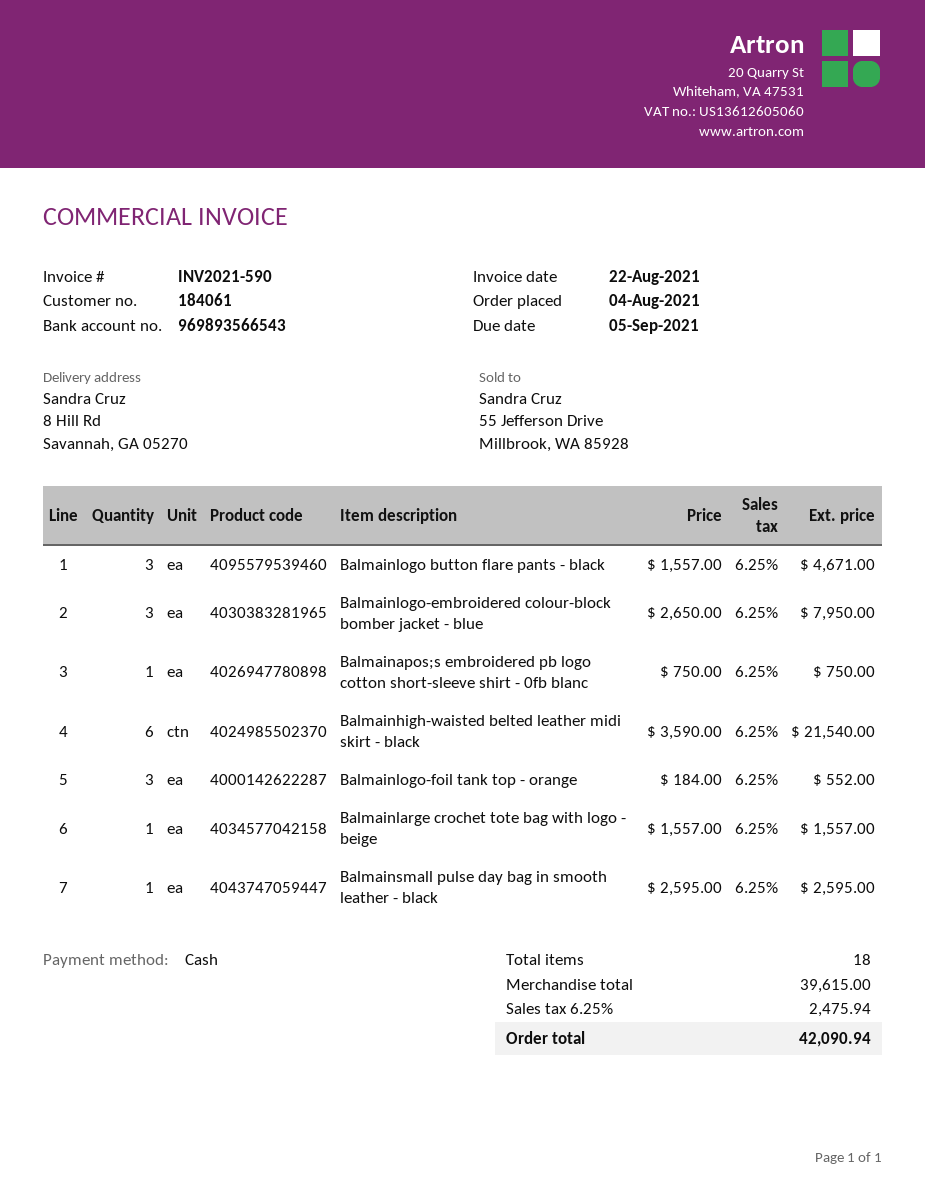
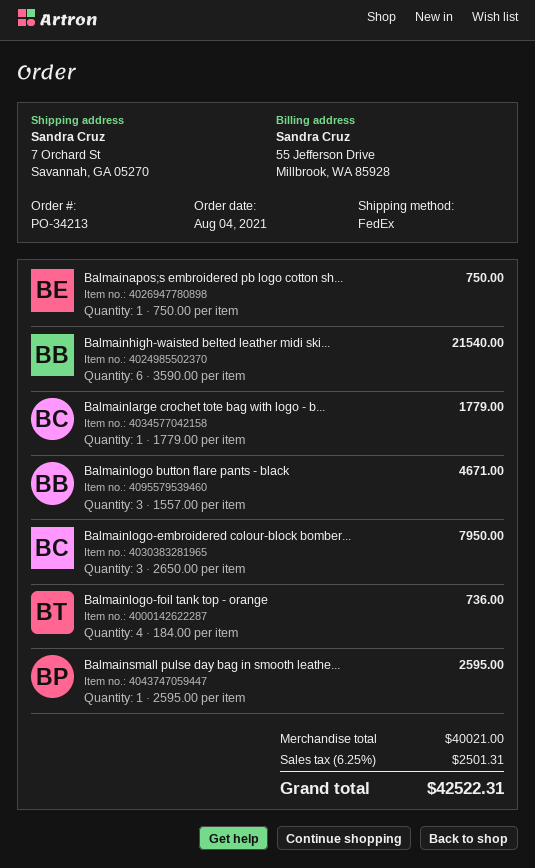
ship to: 8 Hill Rd, Savannah, GA 05270 -> 7 Orchard St, Savannah, GA 05270
Balmainlogo-foil tank top - orange: 3 x 184.00 = 552.00 -> 4 x 184.00 = 736.00
Balmainlarge crochet tote bag with logo - beige: 1 x 1557.00 = 1557.00 -> 1 x 1779.00 = 1779.00
subtotal: 39615.00 -> 40021.00
tax: 6.25% = 2475.94 -> 6.25% = 2501.31
total: 42090.94 -> 42522.31

